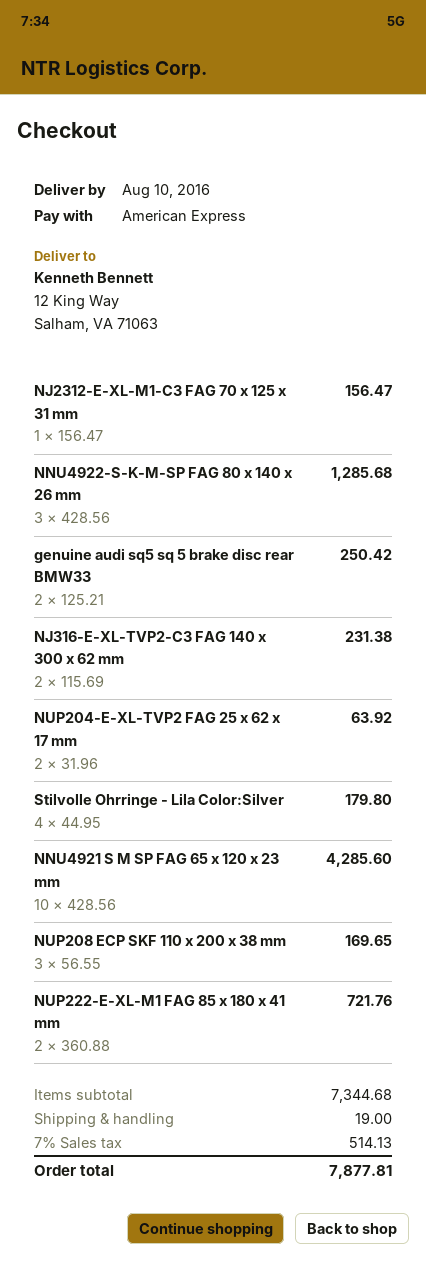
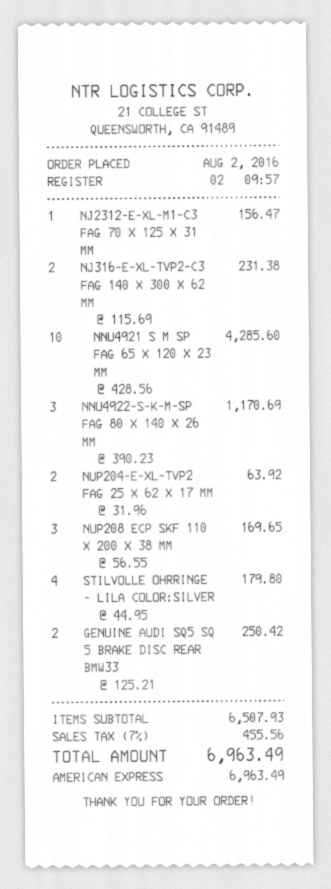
NNU4922-S-K-M-SP FAG 80 x 140 x 26 mm: 3 x 428.56 = 1285.68 -> 3 x 390.23 = 1170.69
NUP222-E-XL-M1 FAG 85 x 180 x 41 mm: 2 x 360.88 = 721.76 -> none
subtotal: 7344.68 -> 6507.93
shipping: 19.00 -> none
tax: 7% = 514.13 -> 7% = 455.56
total: 7877.81 -> 6963.49

